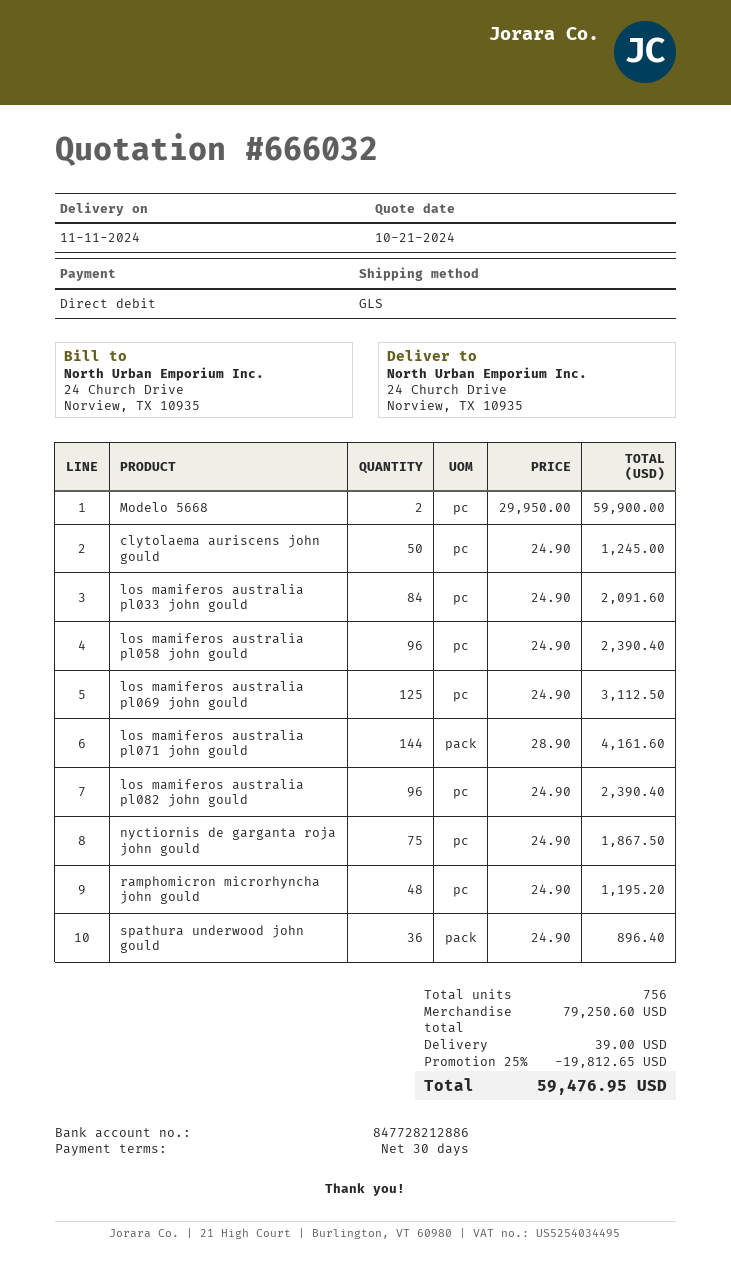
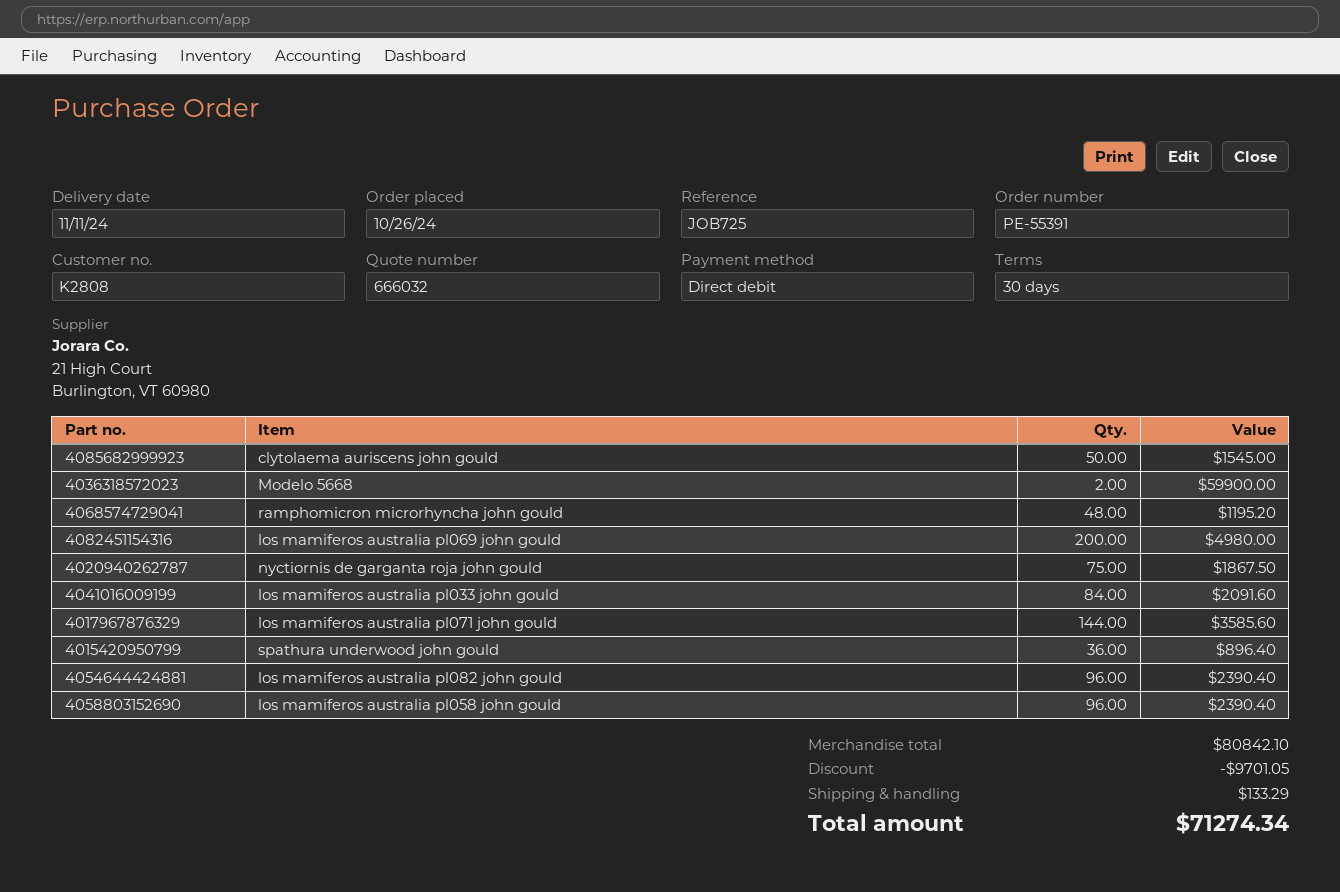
clytolaema auriscens john gould: 50 for 1245.00 -> 50 for 1545.00
los mamiferos australia pl069 john gould: 125 for 3112.50 -> 200 for 4980.00
los mamiferos australia pl071 john gould: 144 for 4161.60 -> 144 for 3585.60
subtotal: 79250.60 -> 80842.10
discount: 19812.65 -> 9701.05
shipping: 39.00 -> 133.29
total: 59476.95 -> 71274.34

